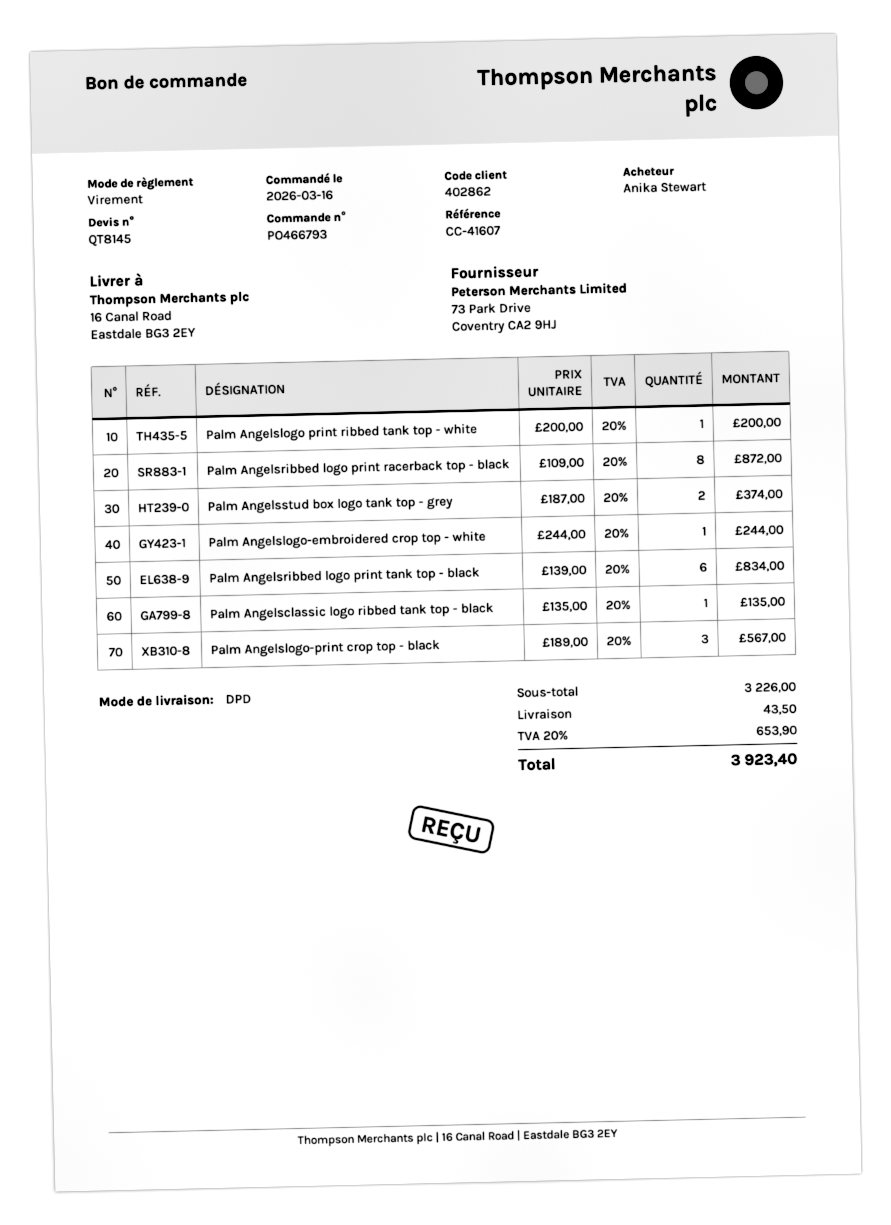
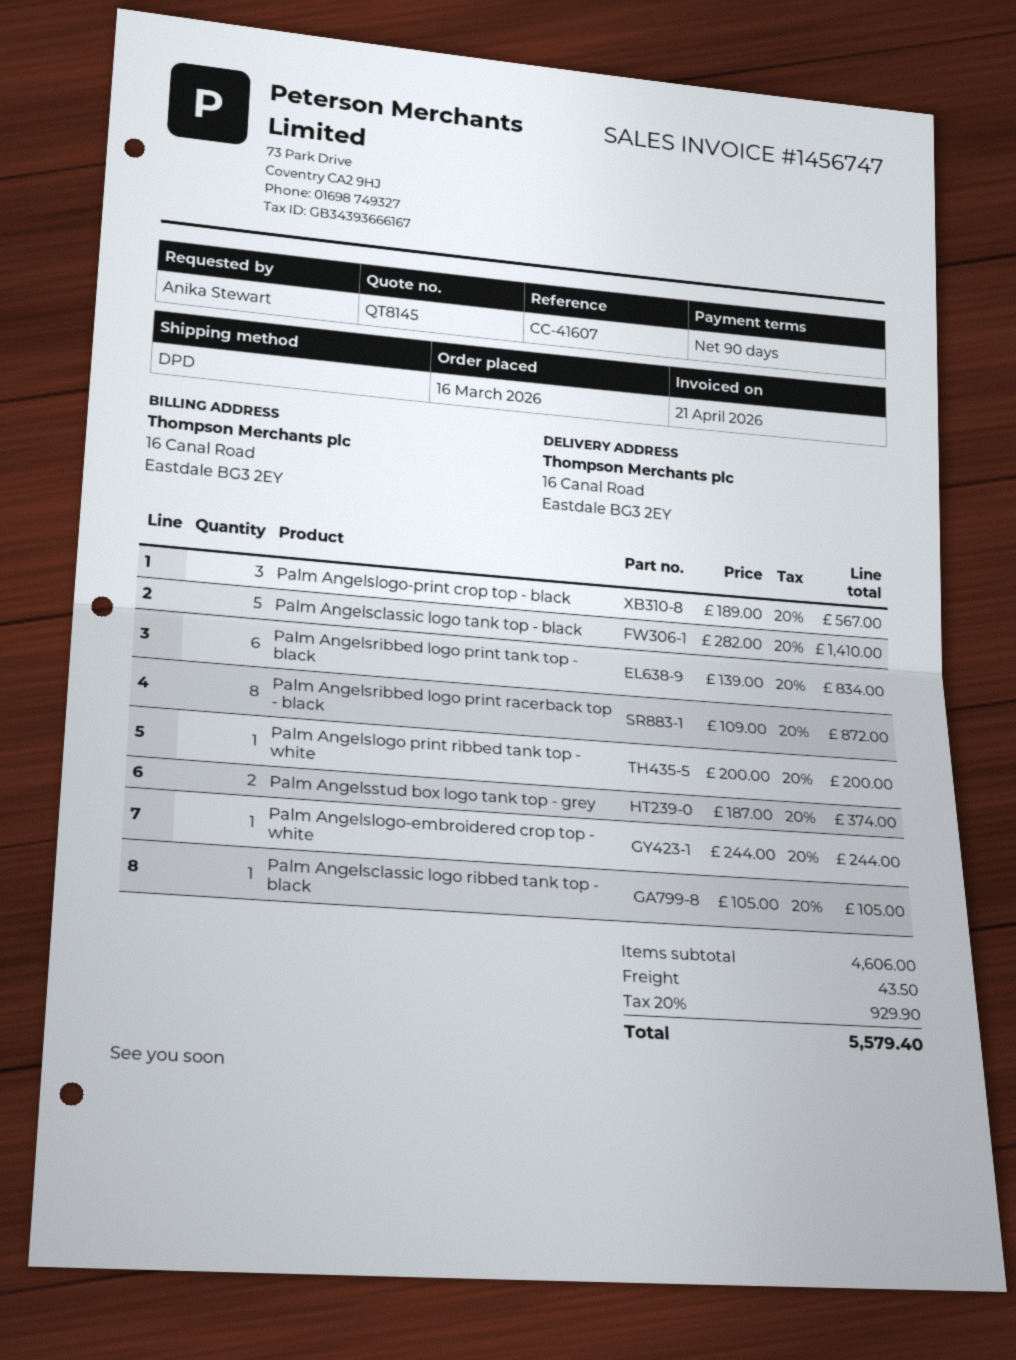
Palm Angelsclassic logo ribbed tank top - black: 1 x 135.00 = 135.00 -> 1 x 105.00 = 105.00
Palm Angelsclassic logo tank top - black: none -> 5 x 282.00 = 1410.00
subtotal: 3226.00 -> 4606.00
tax: 20% = 653.90 -> 20% = 929.90
total: 3923.40 -> 5579.40

